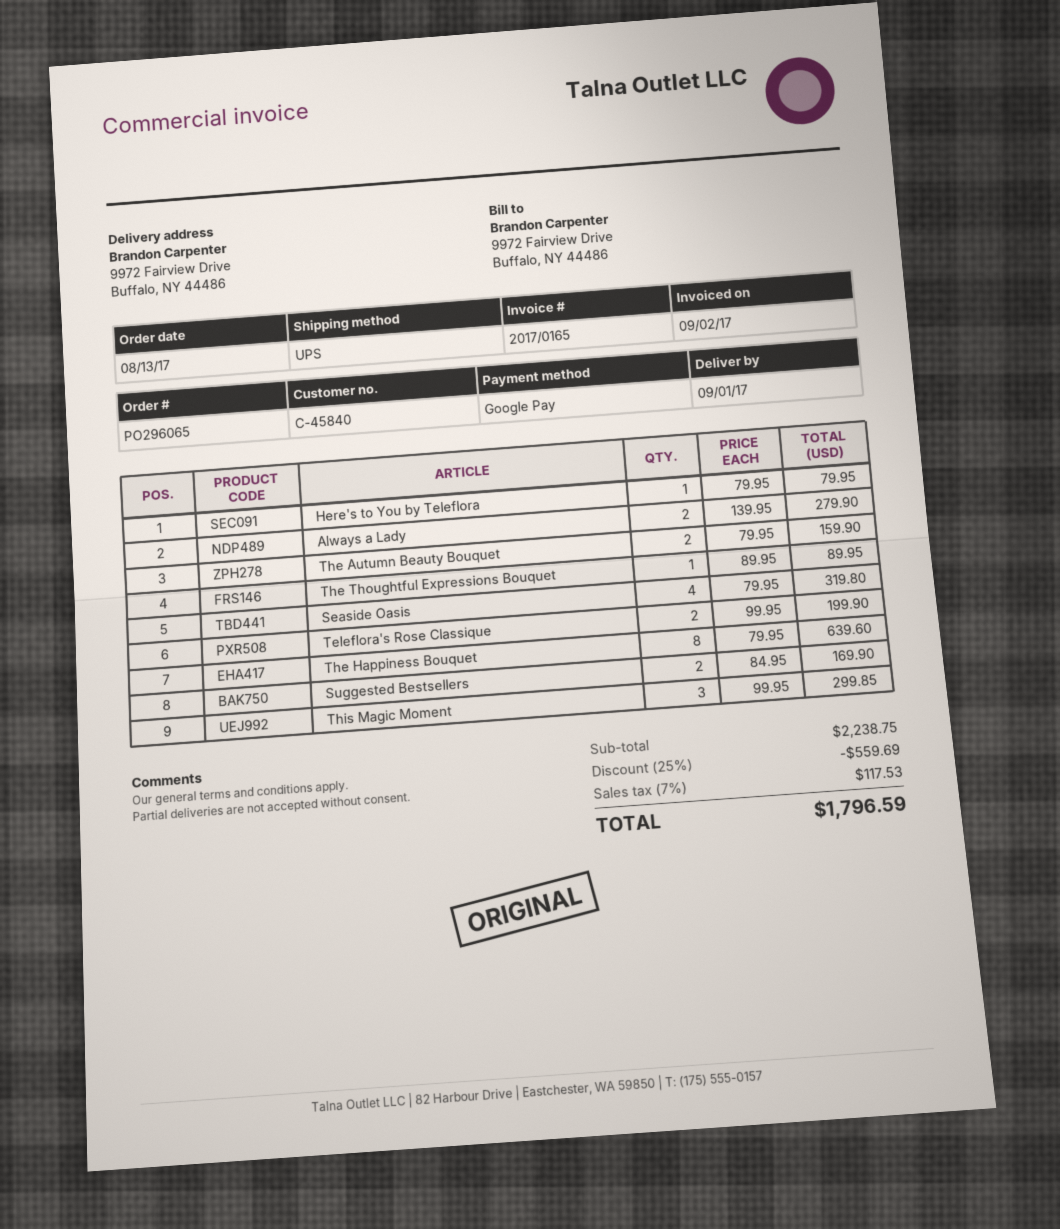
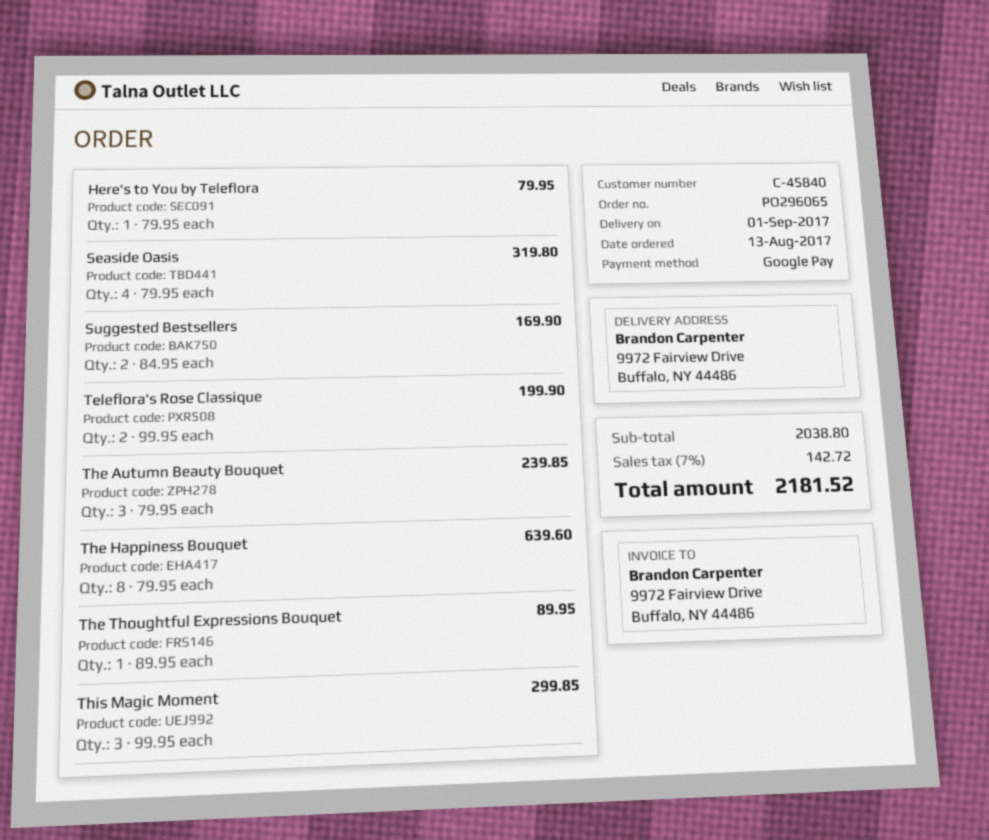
Always a Lady: 2 x 139.95 = 279.90 -> none
The Autumn Beauty Bouquet: 2 x 79.95 = 159.90 -> 3 x 79.95 = 239.85
subtotal: 2238.75 -> 2038.80
discount: 25% = 559.69 -> none
tax: 7% = 117.53 -> 7% = 142.72
total: 1796.59 -> 2181.52

